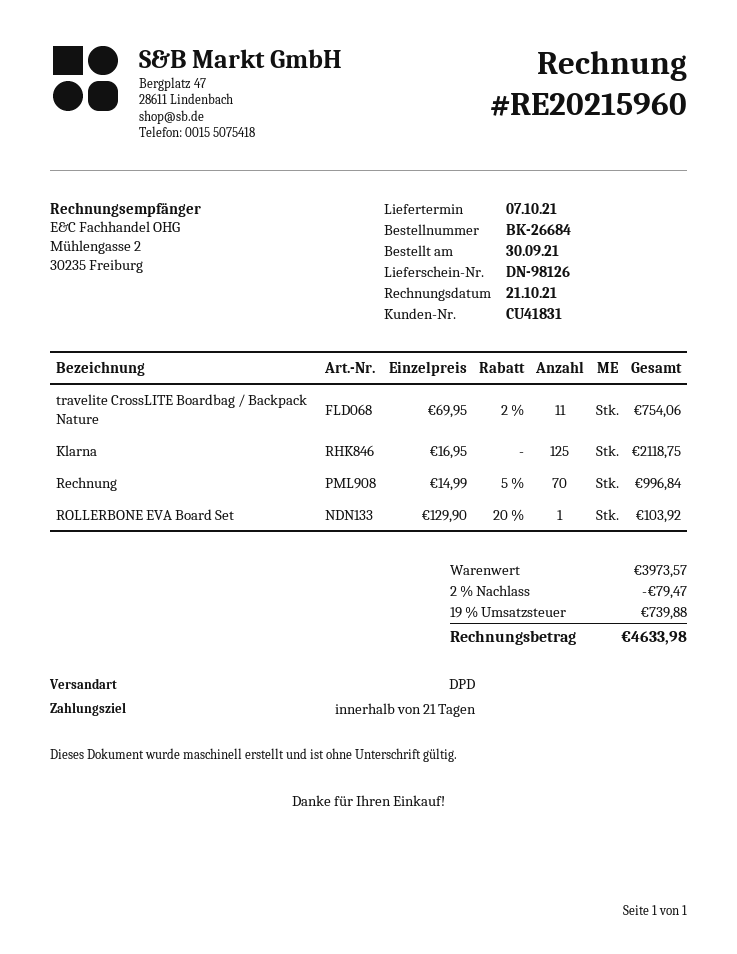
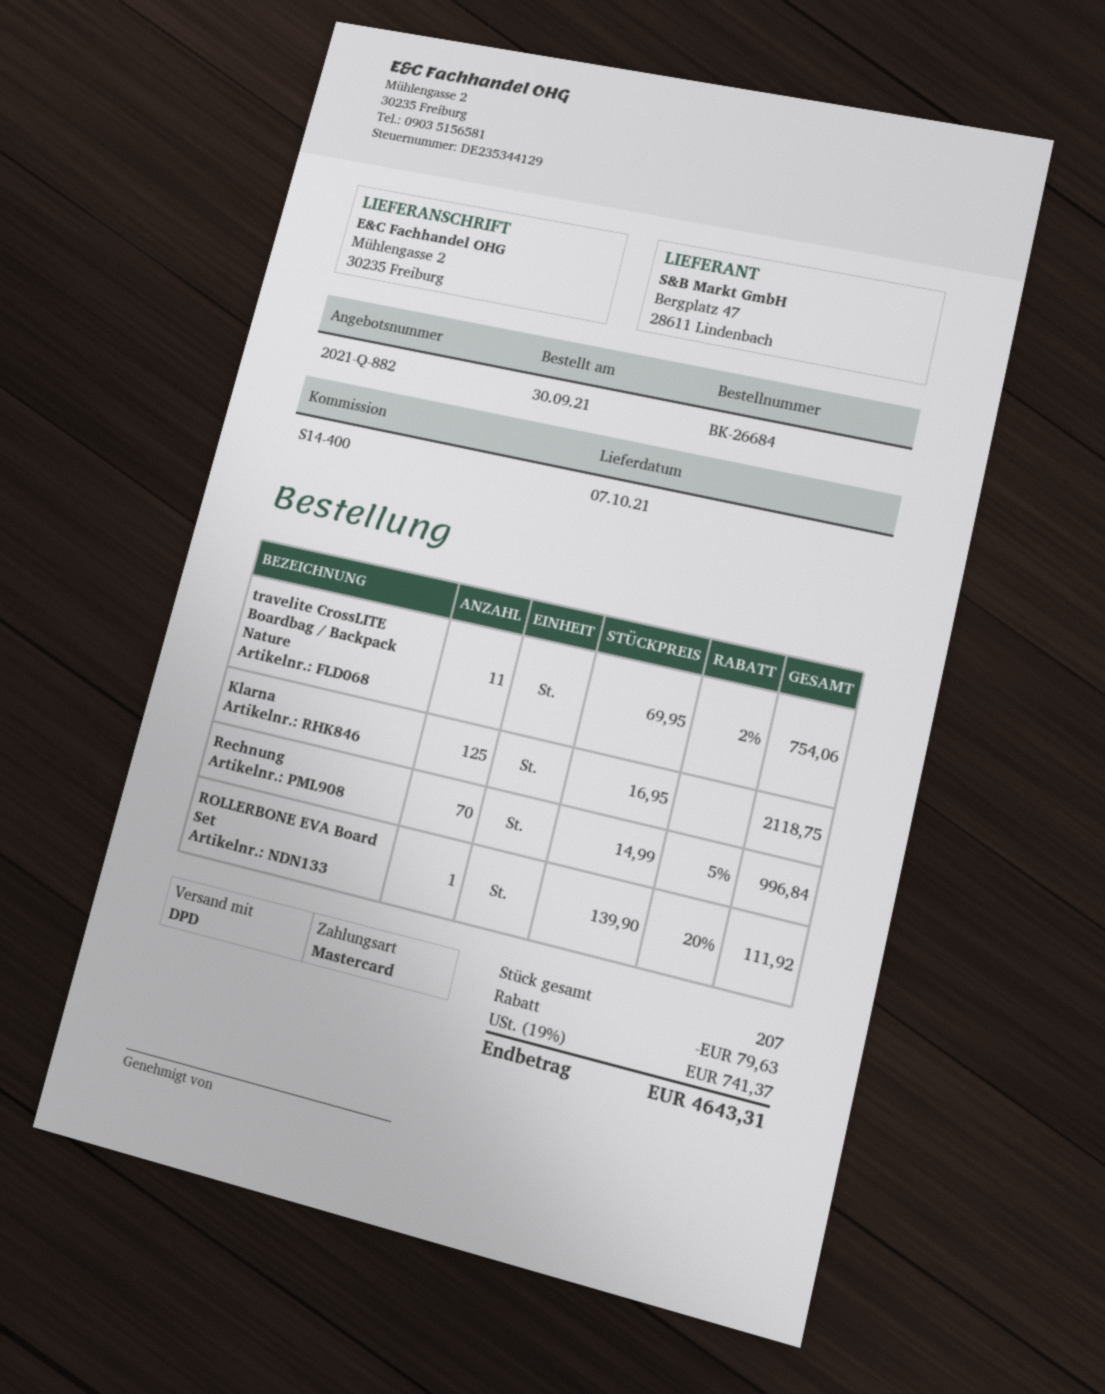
ROLLERBONE EVA Board Set: 1 x 129.90 - 20% = 103.92 -> 1 x 139.90 - 20% = 111.92
discount: 79.47 -> 79.63
tax: 19% = 739.88 -> 19% = 741.37
total: 4633.98 -> 4643.31

